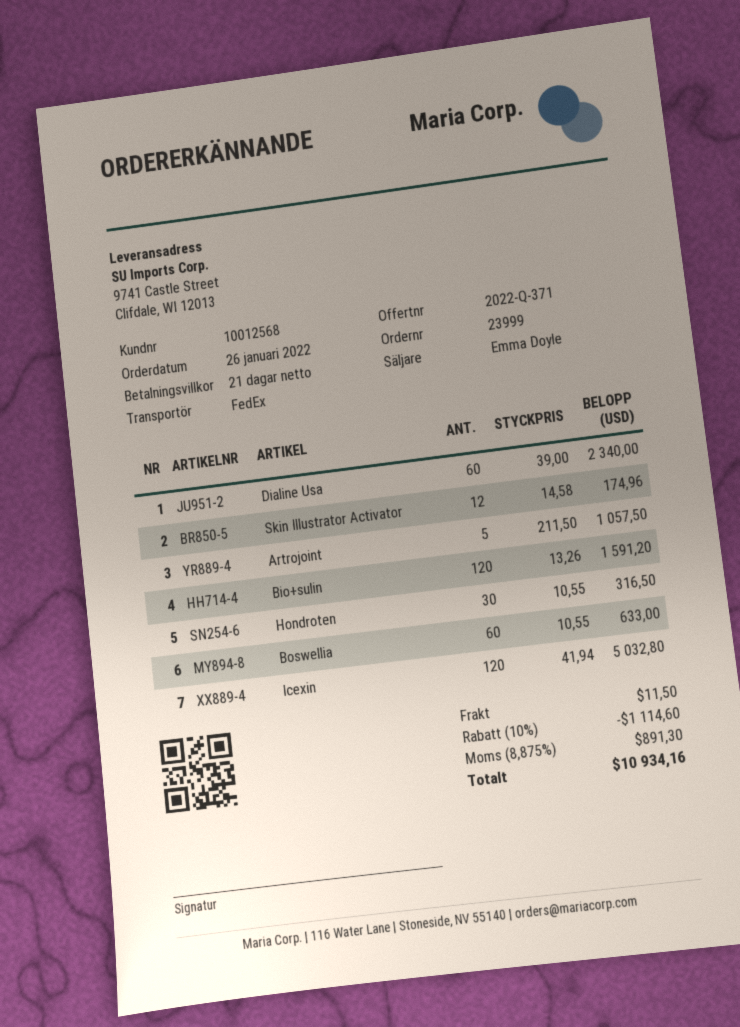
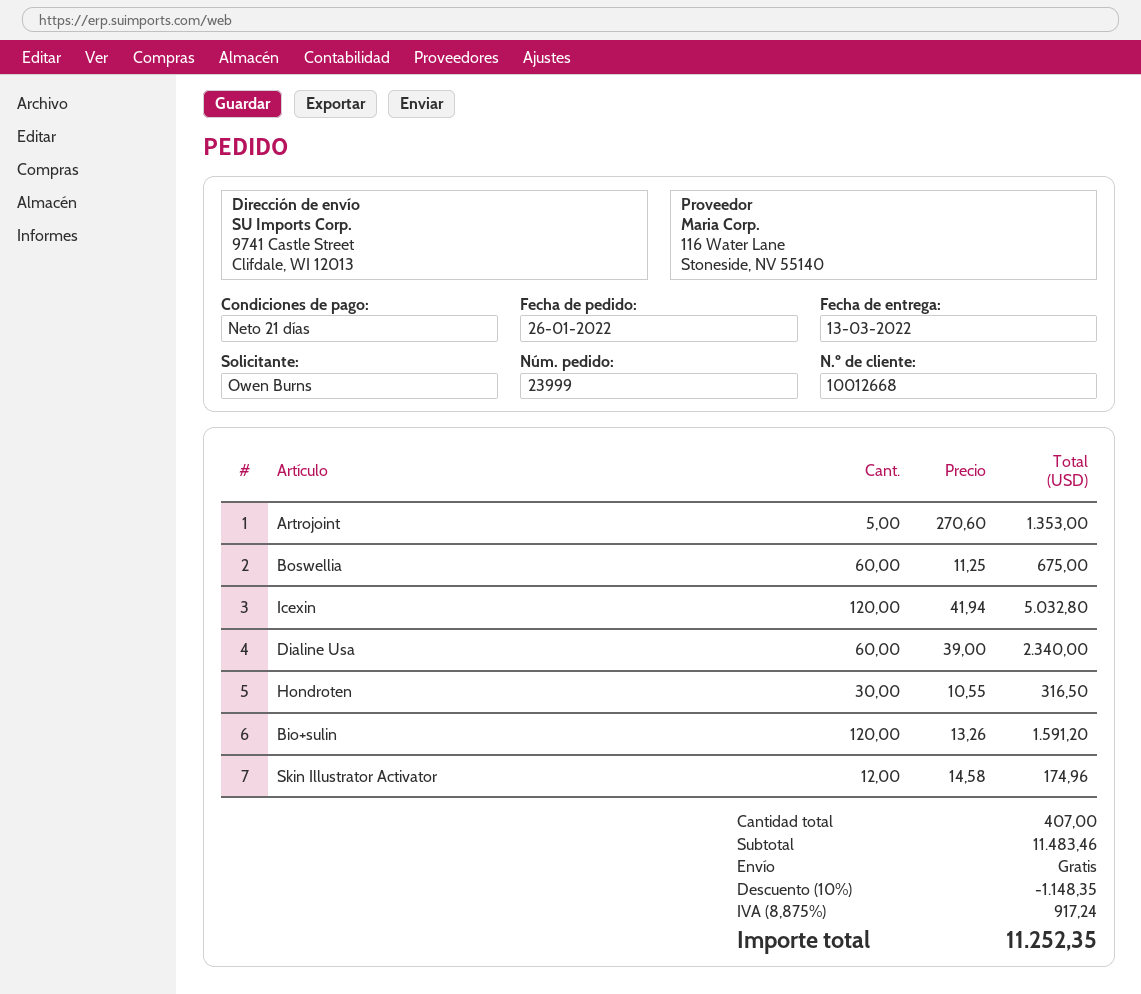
customer number: 10012568 -> 10012668
Artrojoint: 5 x 211.50 = 1057.50 -> 5 x 270.60 = 1353.00
Boswellia: 60 x 10.55 = 633.00 -> 60 x 11.25 = 675.00
discount: 10% = 1114.60 -> 10% = 1148.35
shipping: 11.50 -> 0.00
tax: 8.875% = 891.30 -> 8.875% = 917.24
total: 10934.16 -> 11252.35

